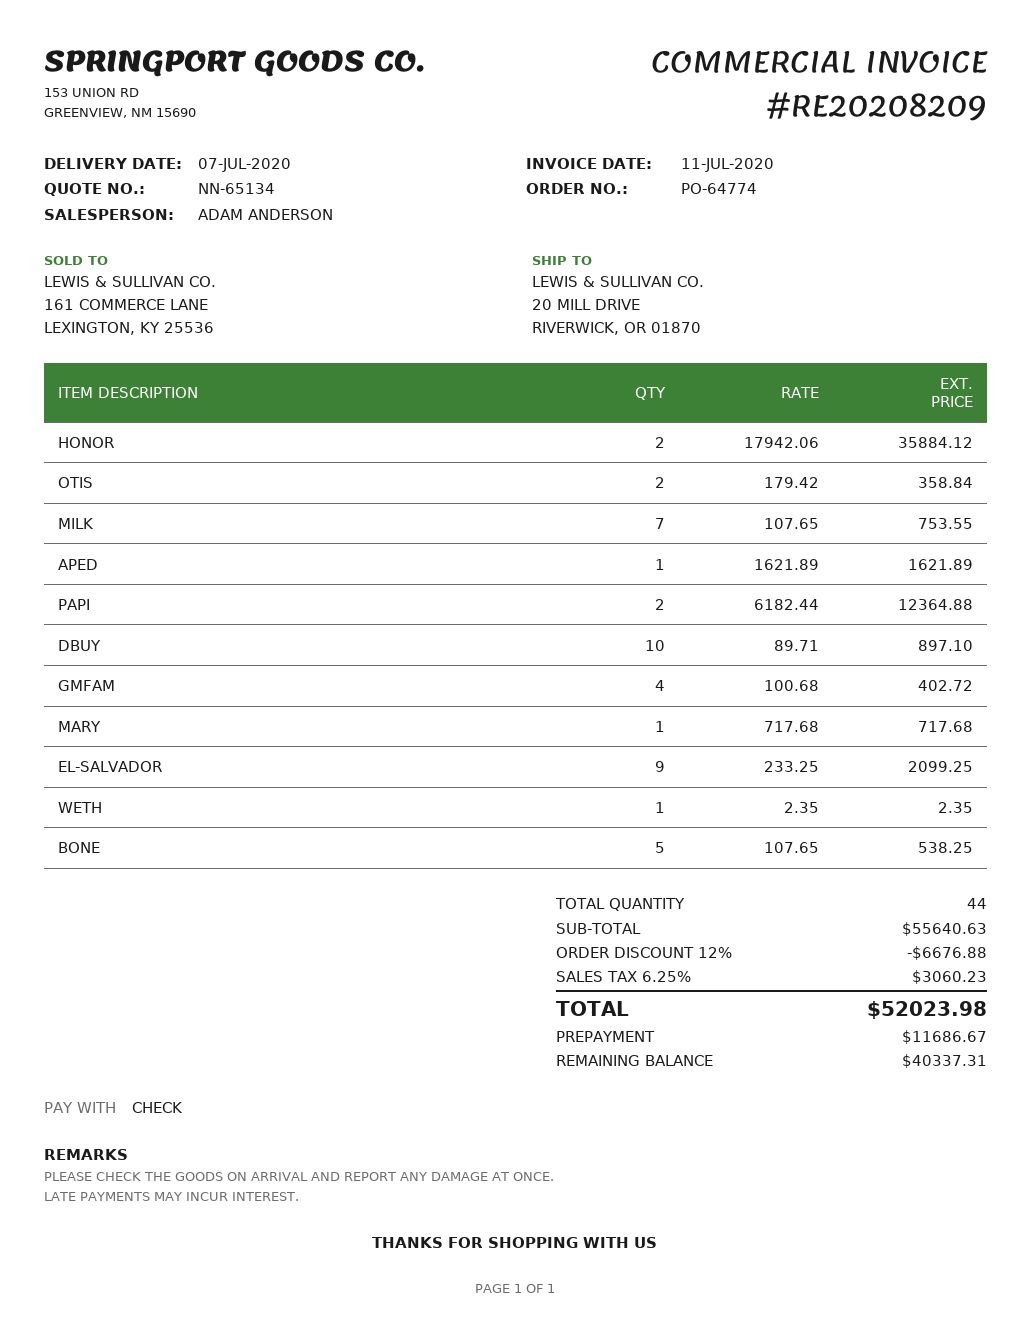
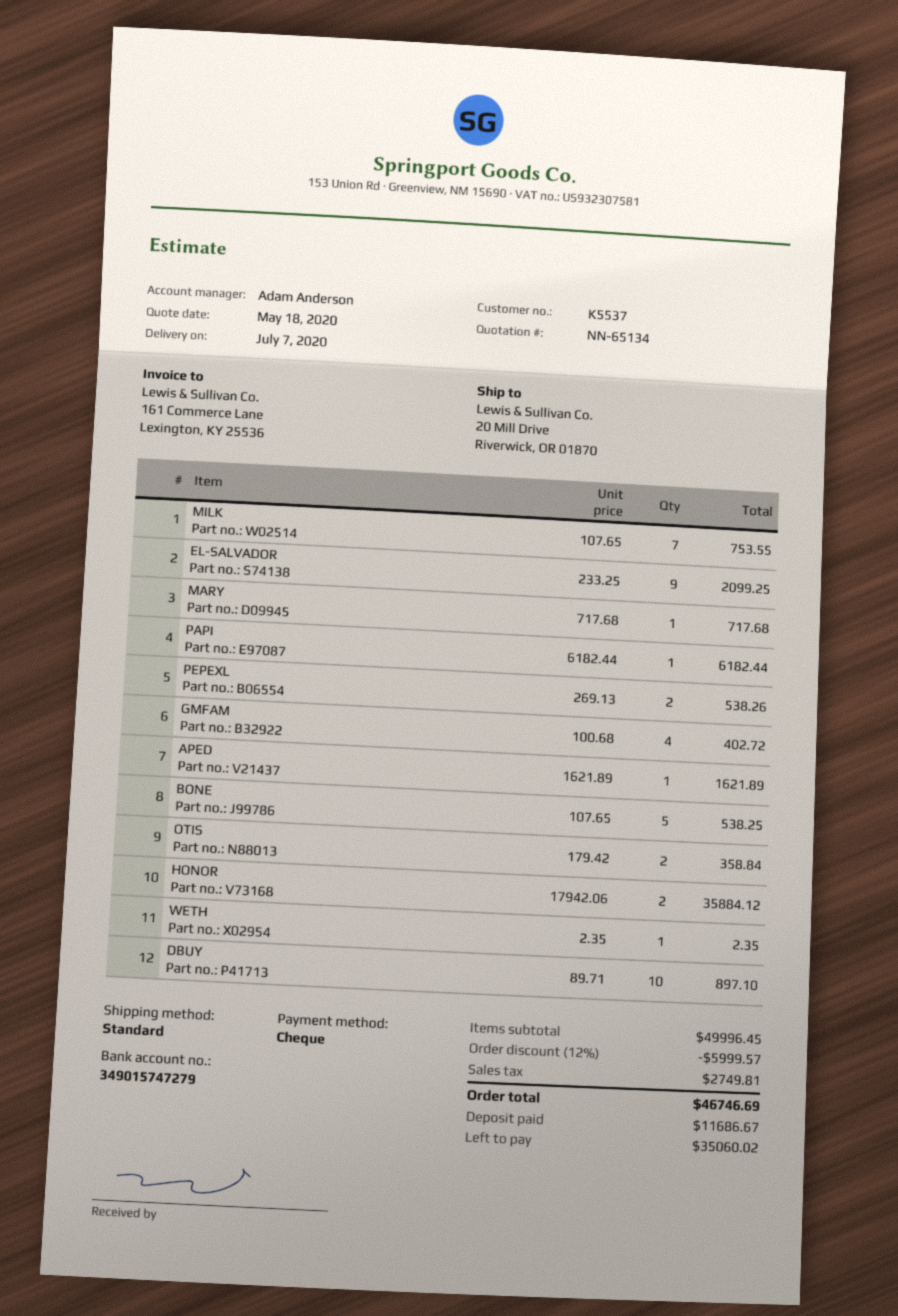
PAPI: 2 x 6182.44 = 12364.88 -> 1 x 6182.44 = 6182.44
PEPEXL: none -> 2 x 269.13 = 538.26
subtotal: 55640.63 -> 49996.45
discount: 12% = 6676.88 -> 12% = 5999.57
tax: 3060.23 -> 2749.81
total: 52023.98 -> 46746.69
balance: 40337.31 -> 35060.02

